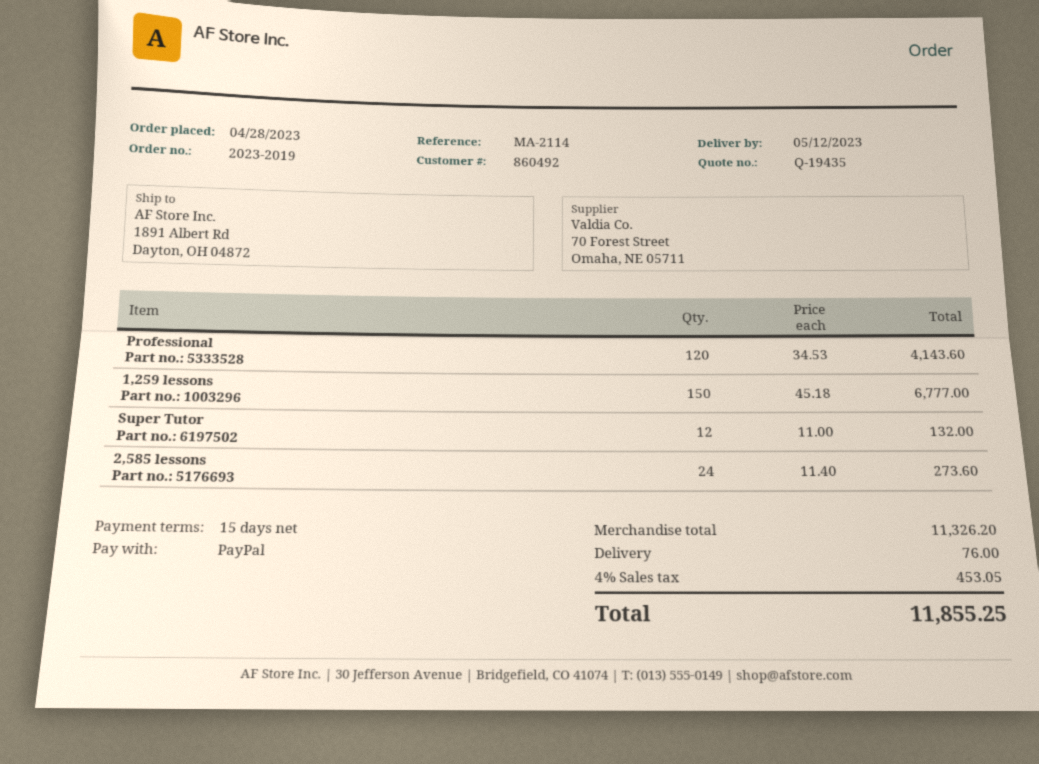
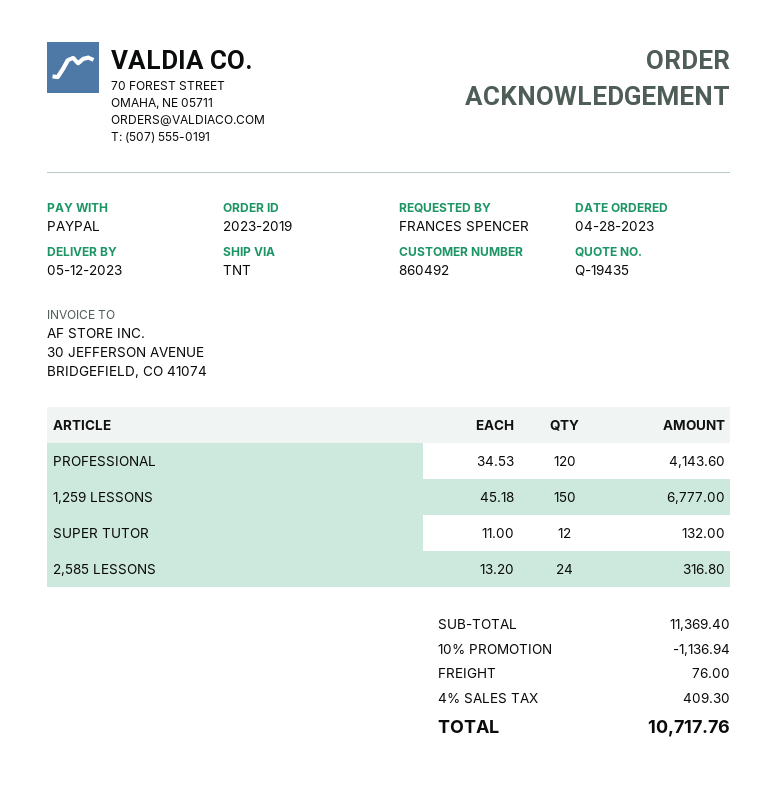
2,585 lessons: 24 x 11.40 = 273.60 -> 24 x 13.20 = 316.80
subtotal: 11326.20 -> 11369.40
discount: none -> 10% = 1136.94
tax: 4% = 453.05 -> 4% = 409.30
total: 11855.25 -> 10717.76

